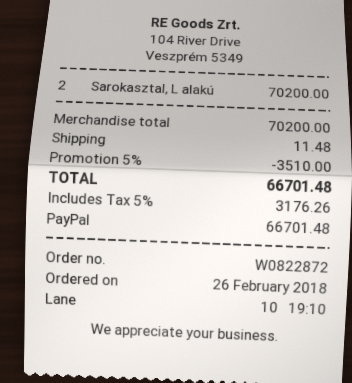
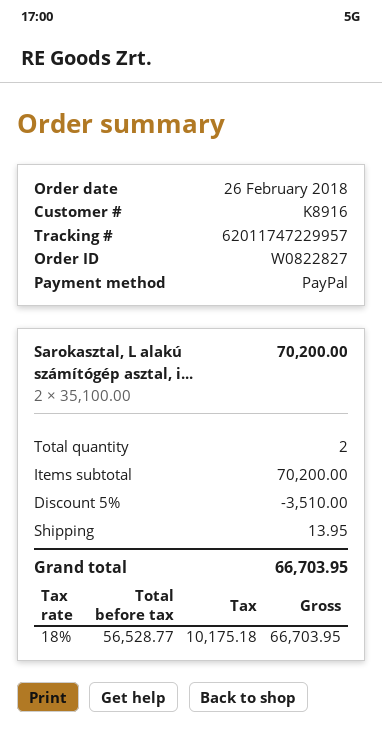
order number: W0822872 -> W0822827
shipping: 11.48 -> 13.95
tax: 5% = 3176.26 -> 18% = 10175.18
total: 66701.48 -> 66703.95

